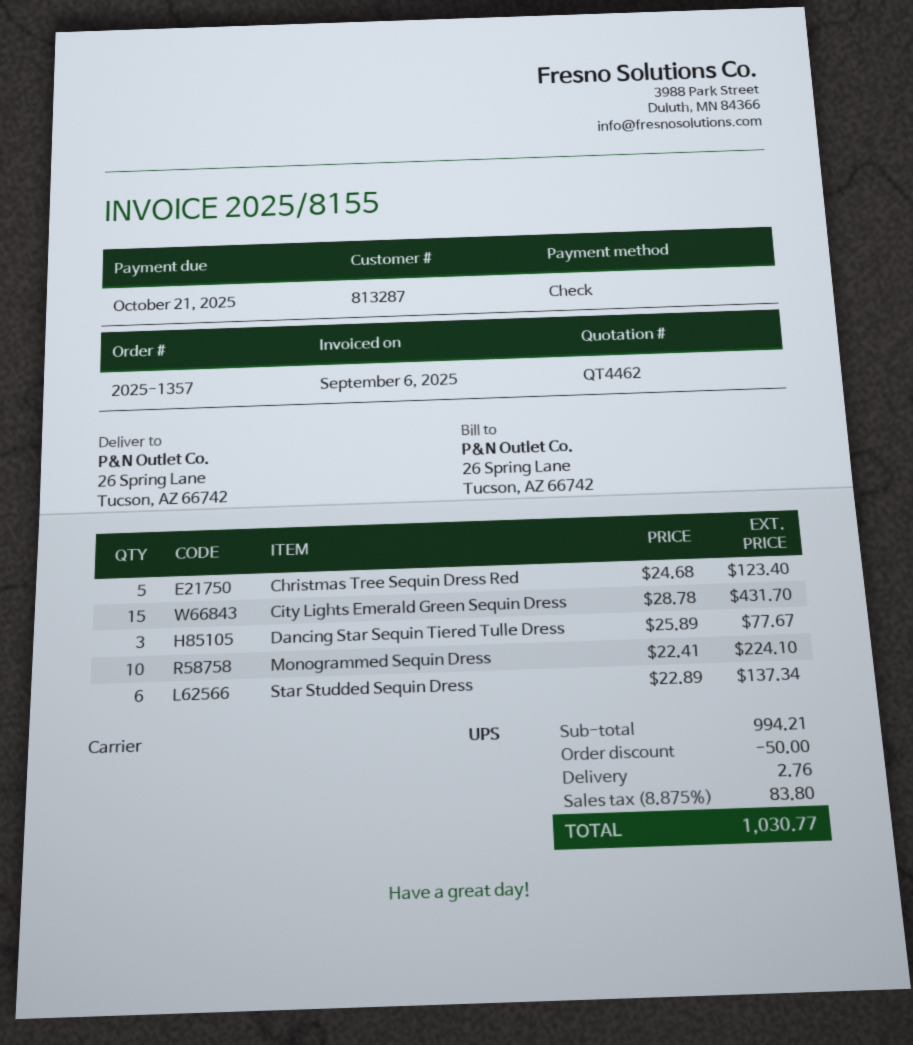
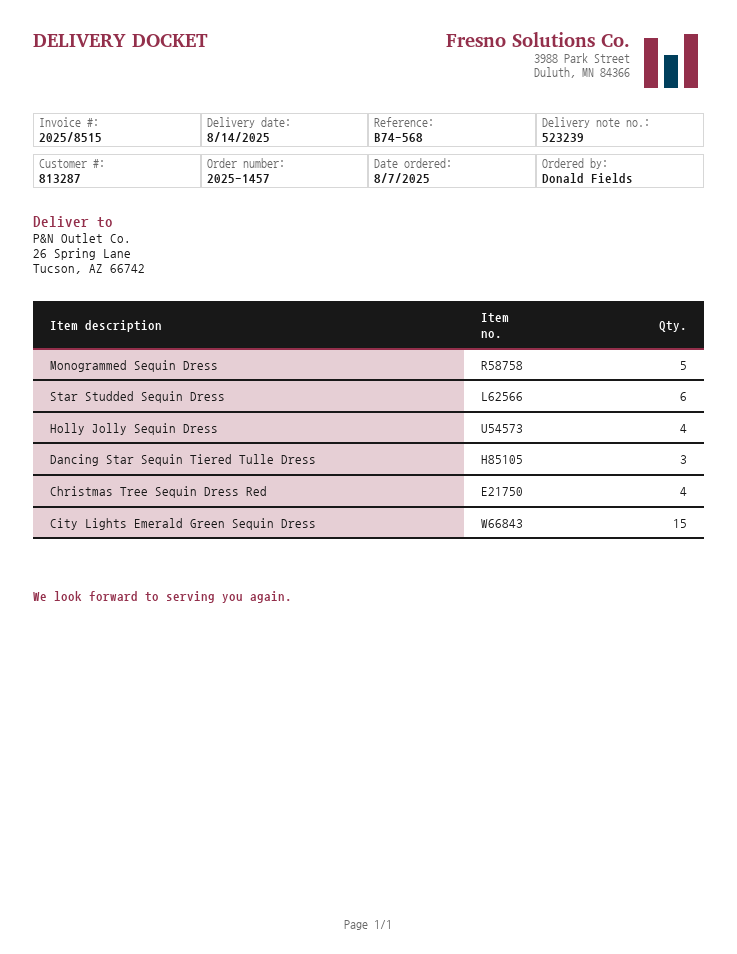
order number: 2025-1357 -> 2025-1457
invoice number: 2025/8155 -> 2025/8515
Christmas Tree Sequin Dress Red: 5 -> 4
Monogrammed Sequin Dress: 10 -> 5
Holly Jolly Sequin Dress: none -> 4

